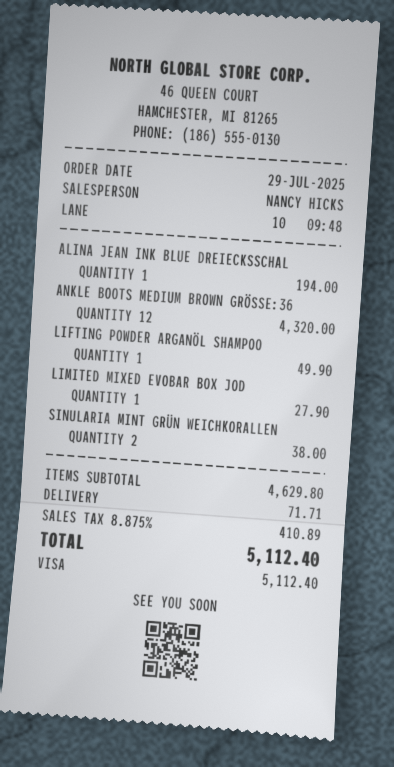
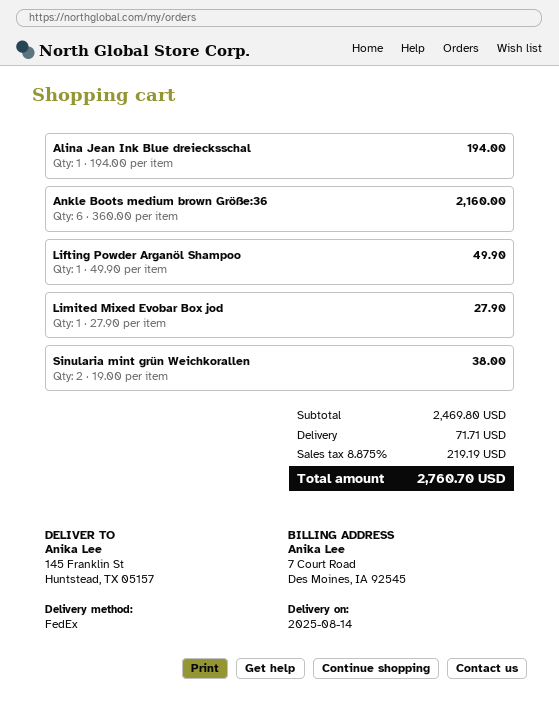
ANKLE BOOTS MEDIUM BROWN GRÖSSE:36: 12 for 4320.00 -> 6 for 2160.00
subtotal: 4629.80 -> 2469.80
tax: 8.875% = 410.89 -> 8.875% = 219.19
total: 5112.40 -> 2760.70

